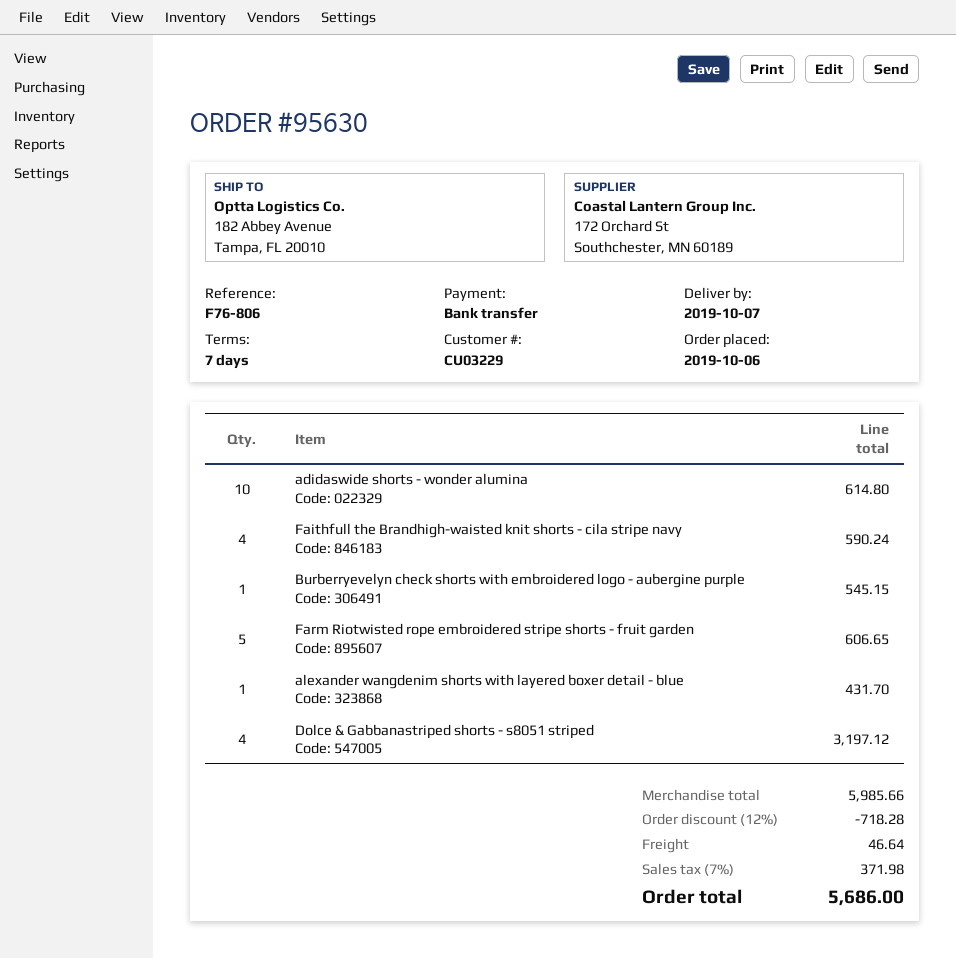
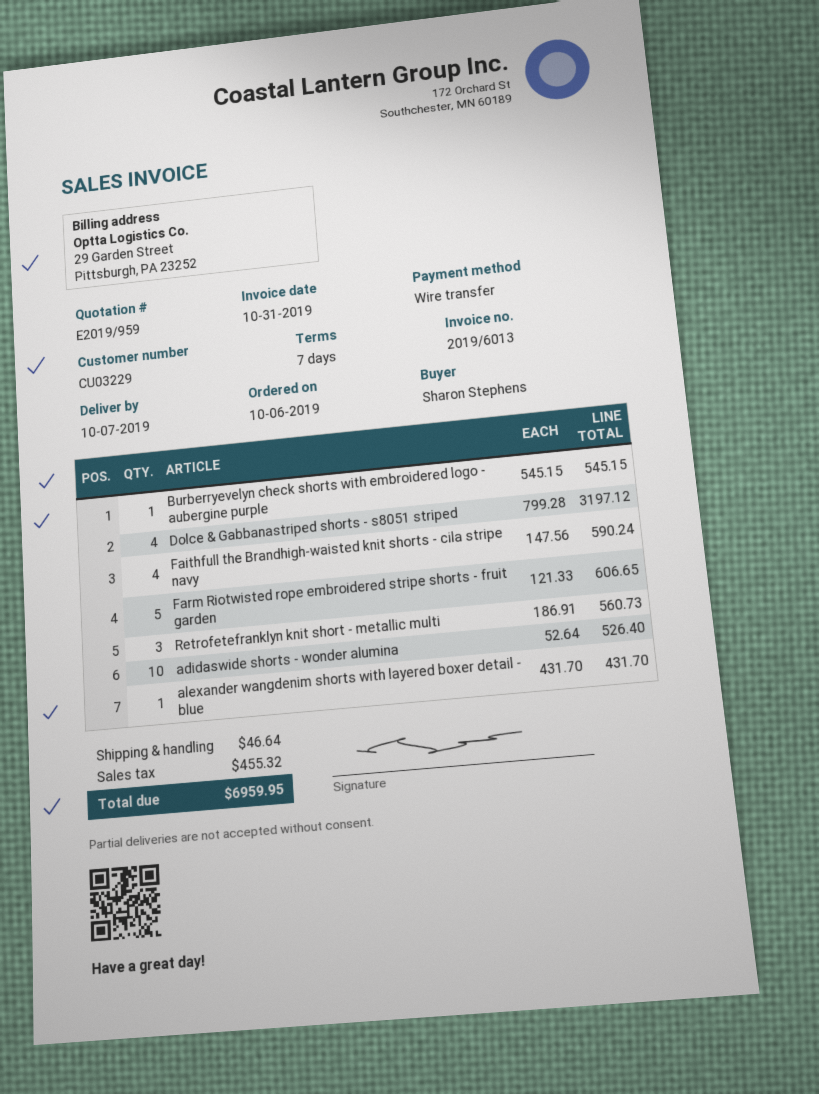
adidaswide shorts - wonder alumina: 10 for 614.80 -> 10 for 526.40
Retrofetefranklyn knit short - metallic multi: none -> 3 for 560.73
discount: 12% = 718.28 -> none
tax: 371.98 -> 455.32
total: 5686.00 -> 6959.95

